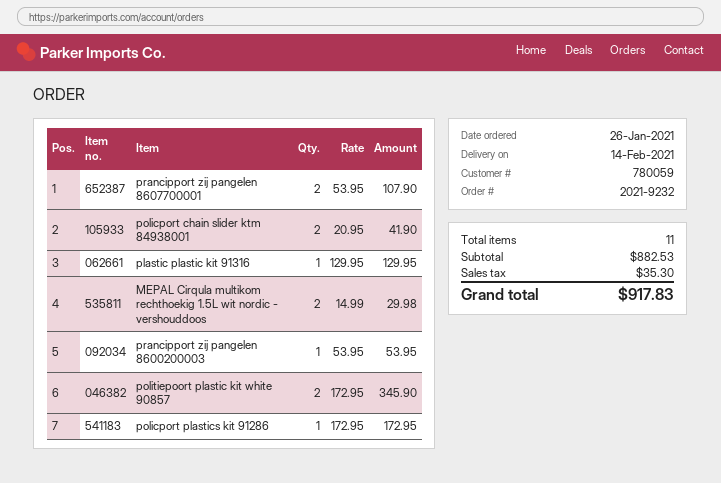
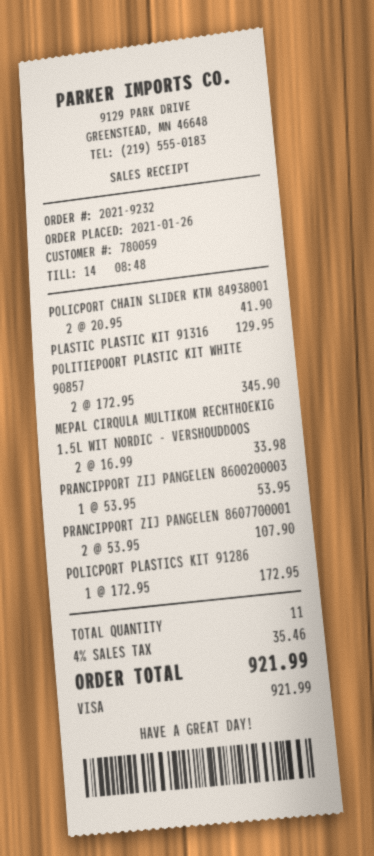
MEPAL Cirqula multikom rechthoekig 1.5L wit nordic - vershouddoos: 2 x 14.99 = 29.98 -> 2 x 16.99 = 33.98
tax: 35.30 -> 35.46
total: 917.83 -> 921.99

